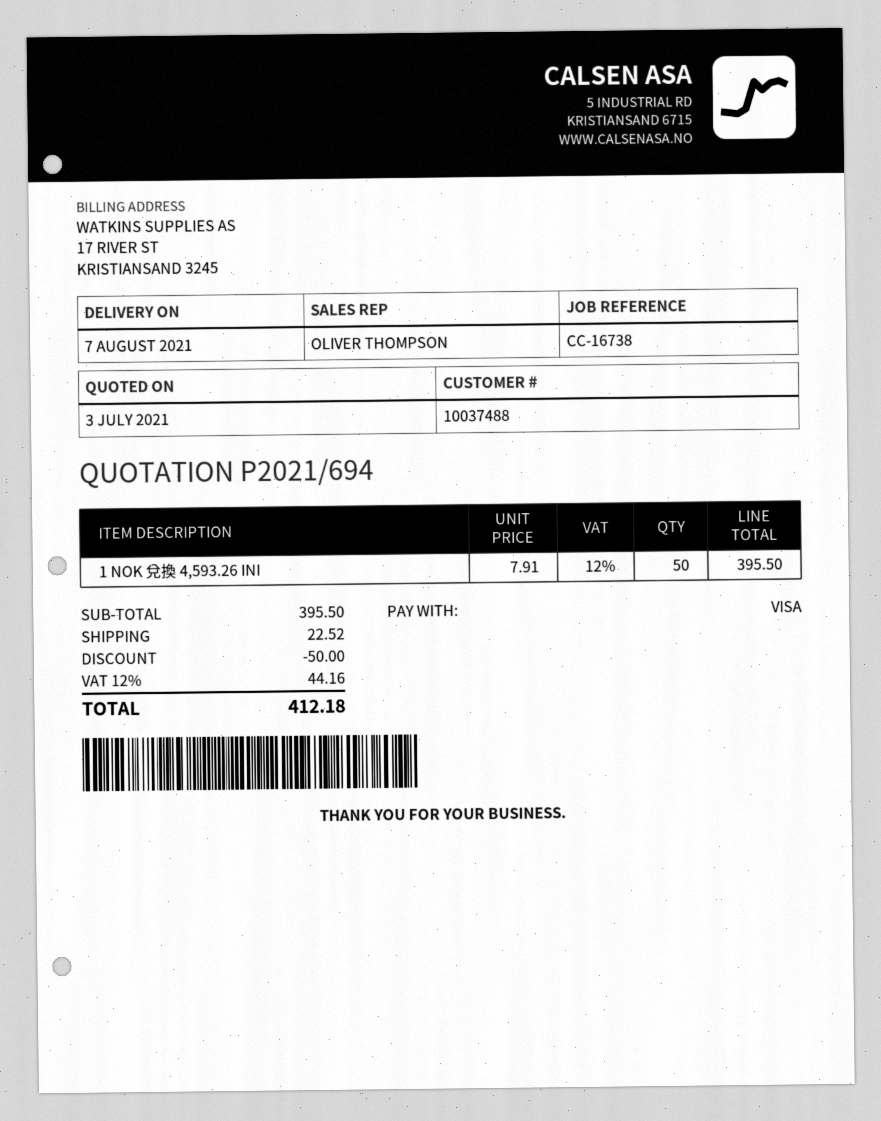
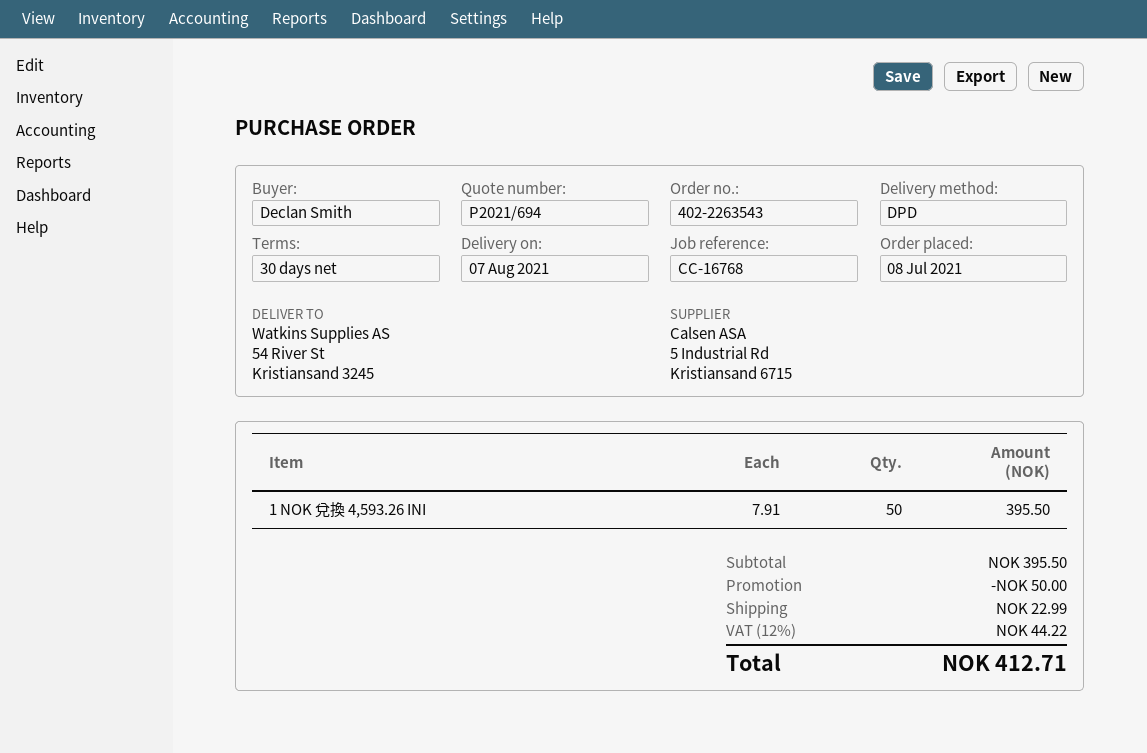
reference: CC-16738 -> CC-16768
shipping: 22.52 -> 22.99
tax: 12% = 44.16 -> 12% = 44.22
total: 412.18 -> 412.71

